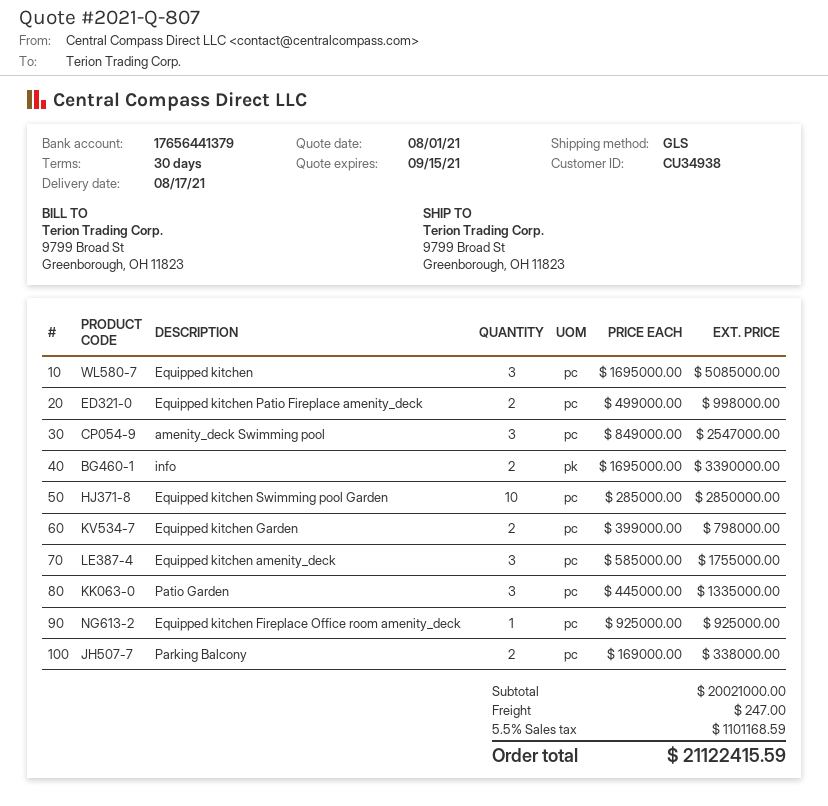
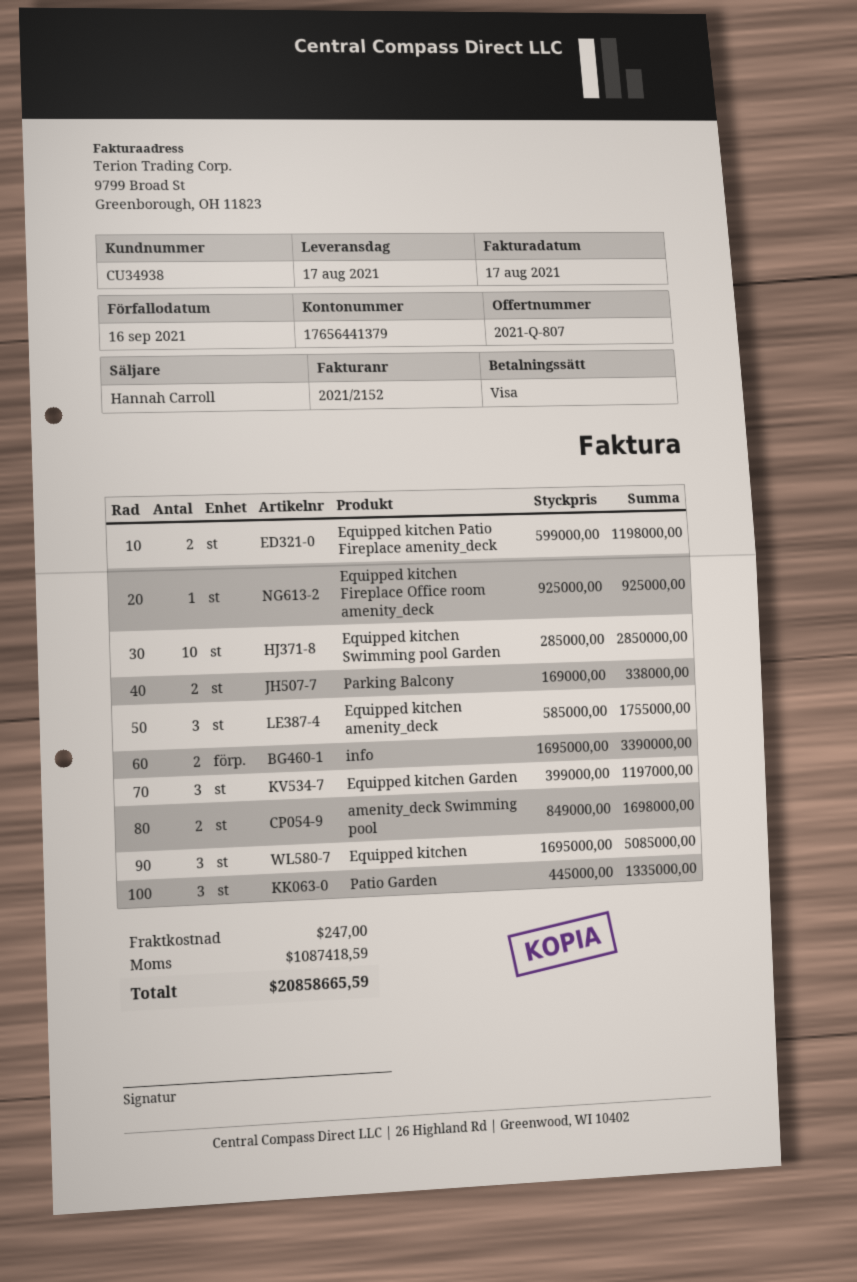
Equipped kitchen Patio Fireplace amenity_deck: 2 x 499000.00 = 998000.00 -> 2 x 599000.00 = 1198000.00
amenity_deck Swimming pool: 3 x 849000.00 = 2547000.00 -> 2 x 849000.00 = 1698000.00
Equipped kitchen Garden: 2 x 399000.00 = 798000.00 -> 3 x 399000.00 = 1197000.00
tax: 1101168.59 -> 1087418.59
total: 21122415.59 -> 20858665.59

